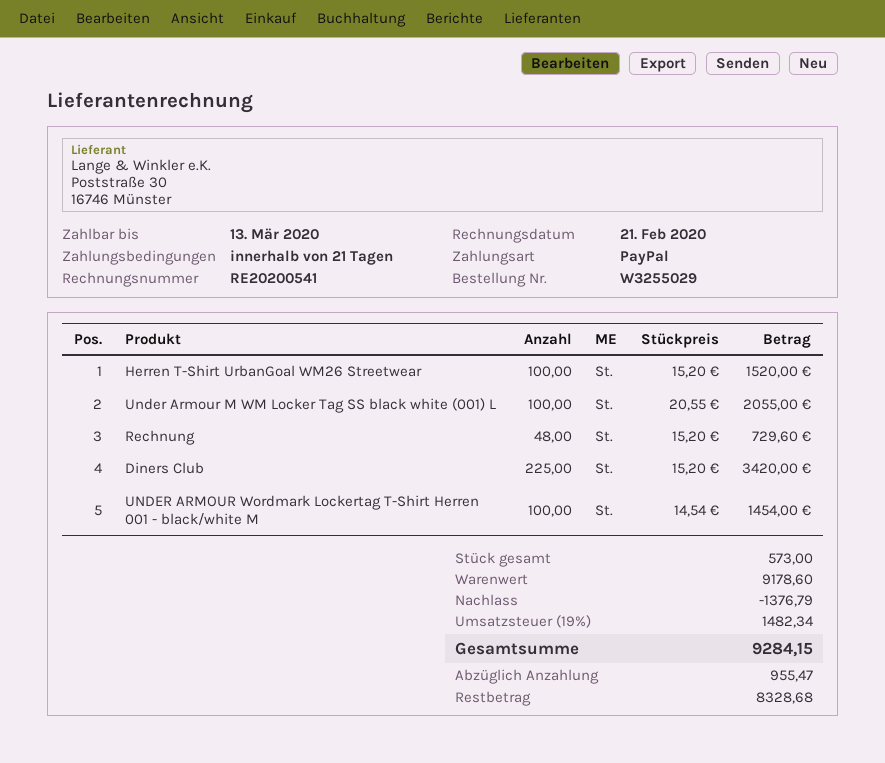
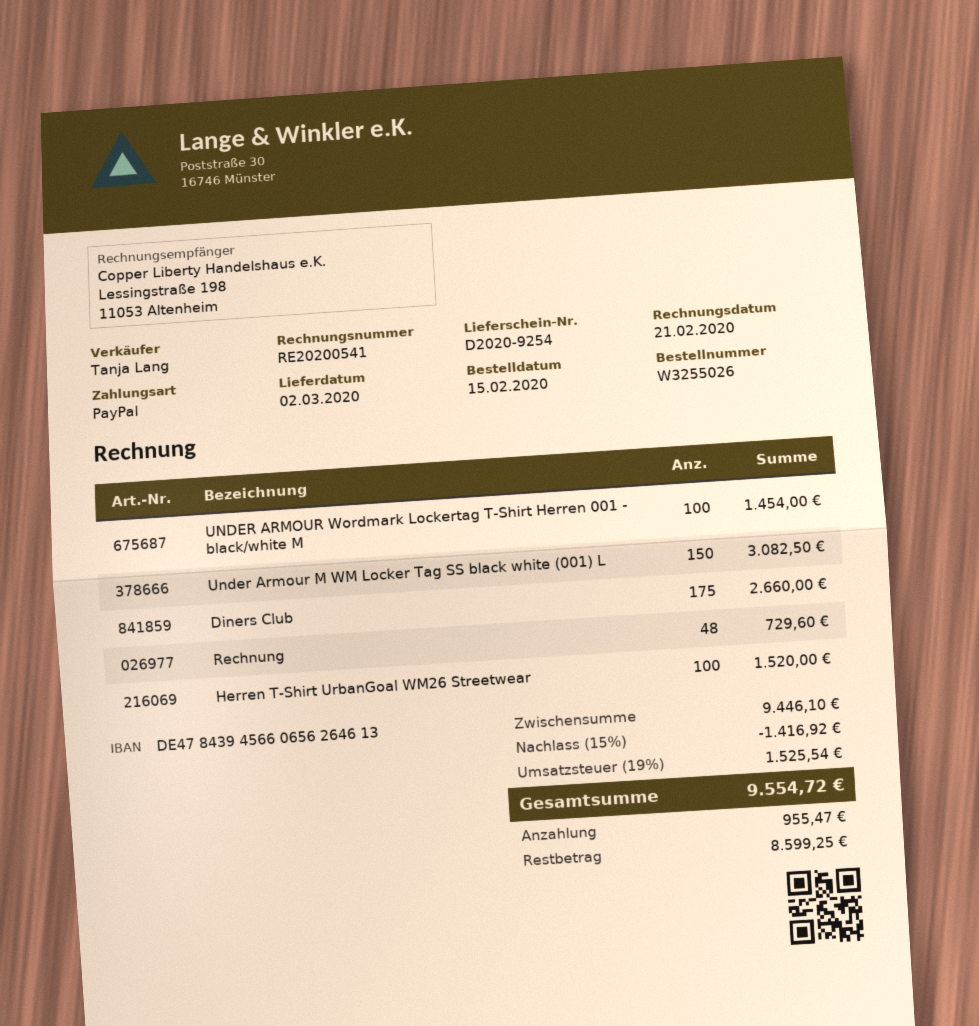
order number: W3255029 -> W3255026
Under Armour M WM Locker Tag SS black white (001) L: 100 for 2055.00 -> 150 for 3082.50
Diners Club: 225 for 3420.00 -> 175 for 2660.00
subtotal: 9178.60 -> 9446.10
discount: 1376.79 -> 1416.92
tax: 19% = 1482.34 -> 19% = 1525.54
total: 9284.15 -> 9554.72
balance: 8328.68 -> 8599.25

